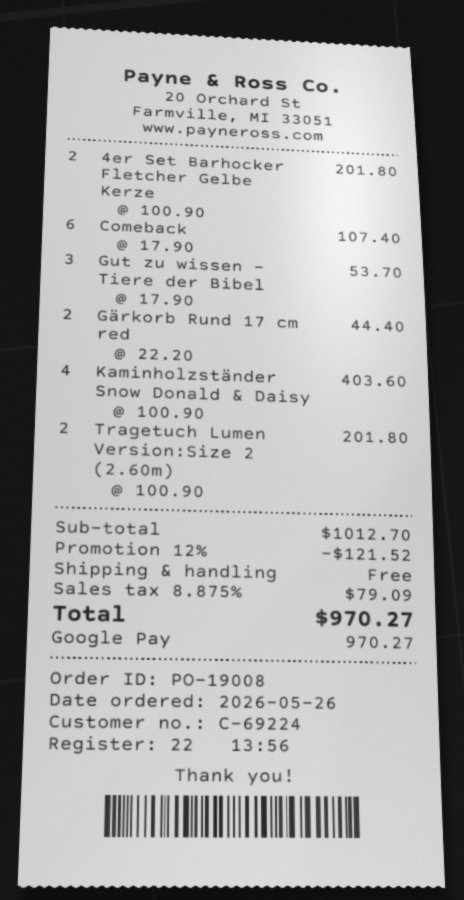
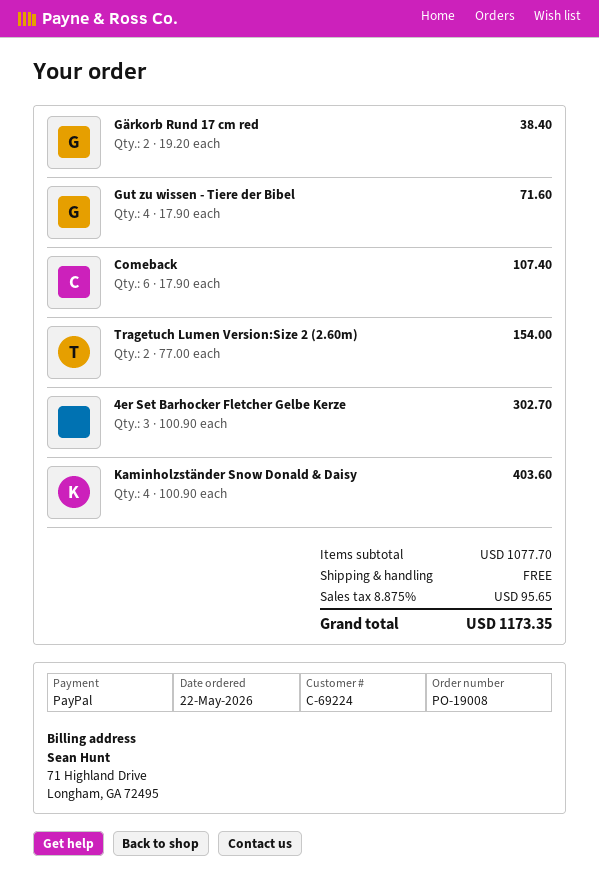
order date: 2026-05-26 -> 2026-05-22
payment method: Google Pay -> PayPal
4er Set Barhocker Fletcher Gelbe Kerze: 2 x 100.90 = 201.80 -> 3 x 100.90 = 302.70
Gut zu wissen - Tiere der Bibel: 3 x 17.90 = 53.70 -> 4 x 17.90 = 71.60
Gärkorb Rund 17 cm red: 2 x 22.20 = 44.40 -> 2 x 19.20 = 38.40
Tragetuch Lumen Version:Size 2 (2.60m): 2 x 100.90 = 201.80 -> 2 x 77.00 = 154.00
subtotal: 1012.70 -> 1077.70
discount: 12% = 121.52 -> none
tax: 8.875% = 79.09 -> 8.875% = 95.65
total: 970.27 -> 1173.35

